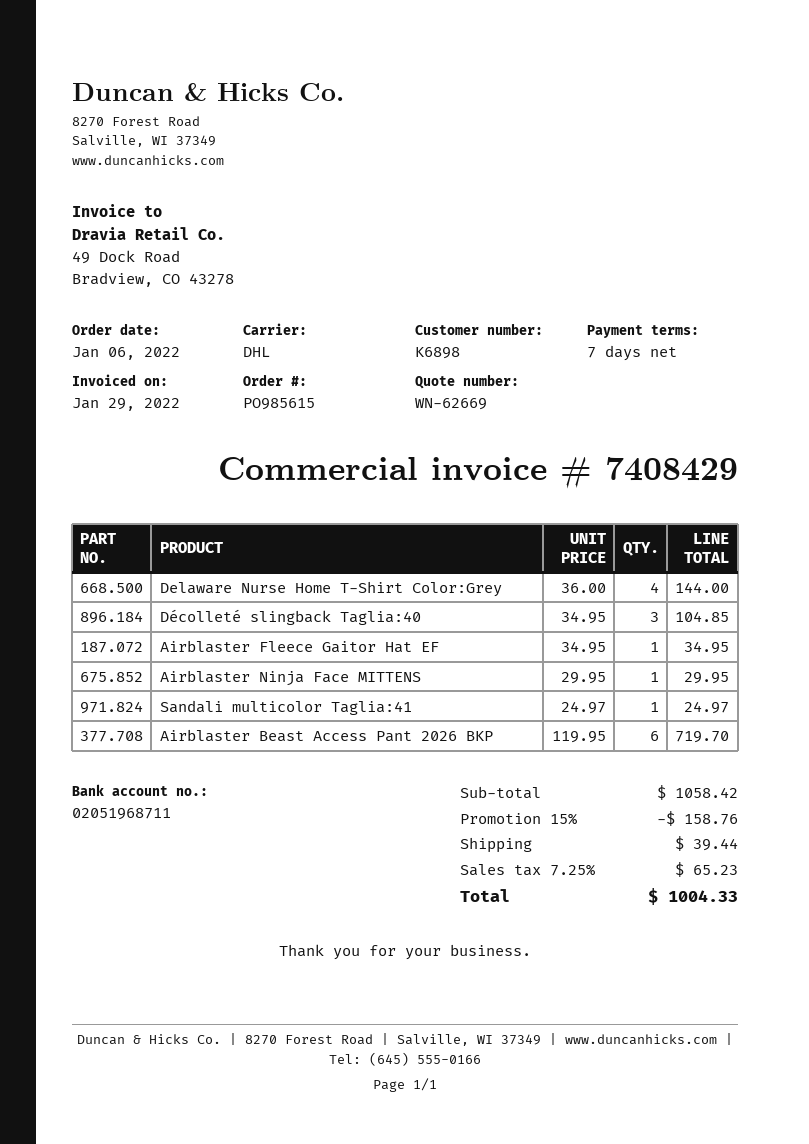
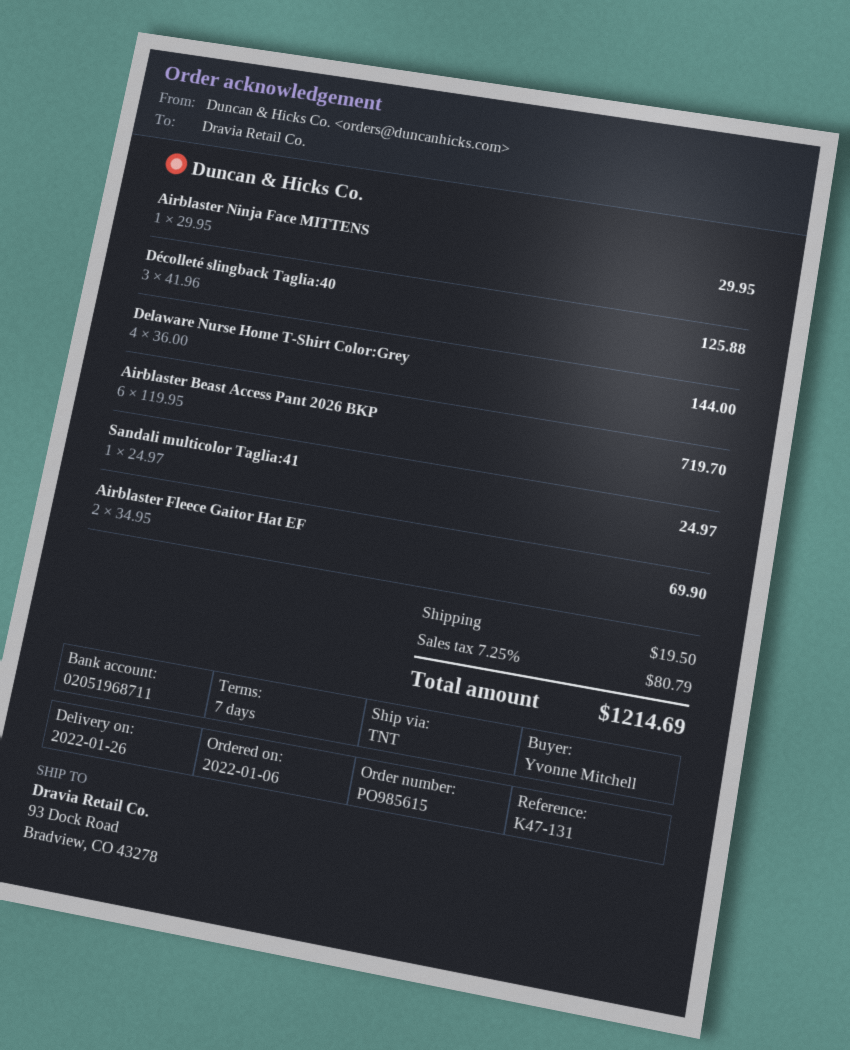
shipping method: DHL -> TNT
Décolleté slingback Taglia:40: 3 x 34.95 = 104.85 -> 3 x 41.96 = 125.88
Airblaster Fleece Gaitor Hat EF: 1 x 34.95 = 34.95 -> 2 x 34.95 = 69.90
discount: 15% = 158.76 -> none
shipping: 39.44 -> 19.50
tax: 7.25% = 65.23 -> 7.25% = 80.79
total: 1004.33 -> 1214.69

